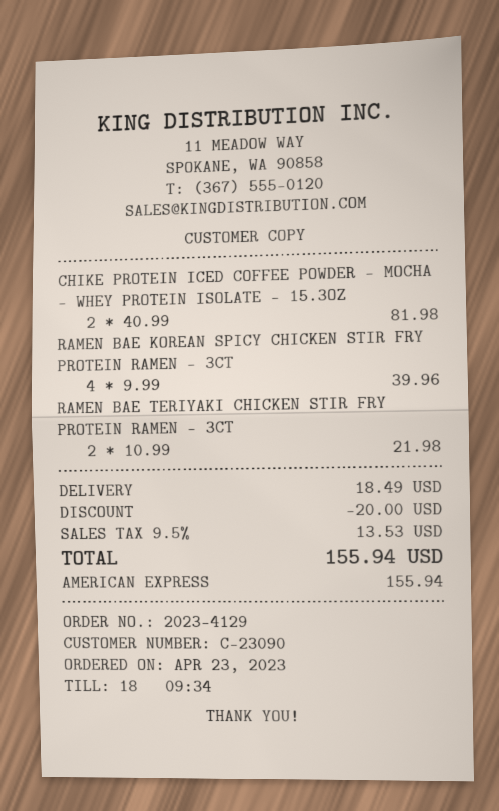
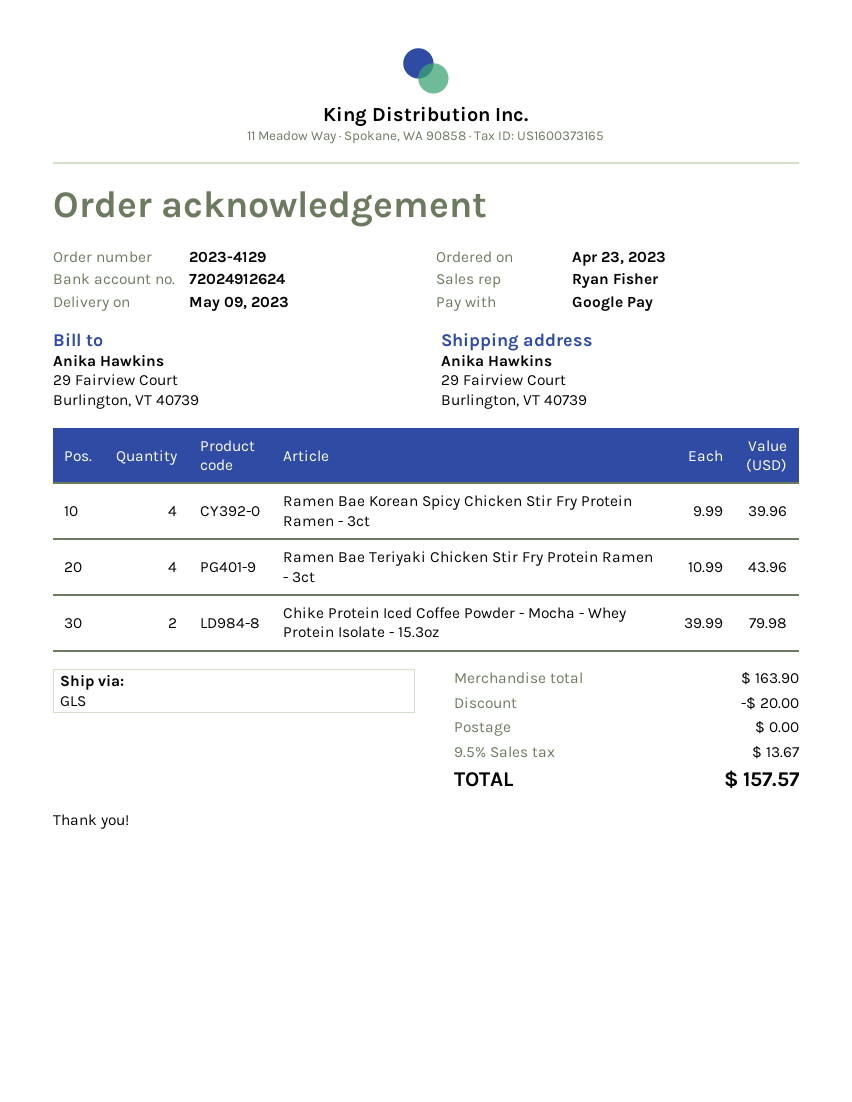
payment method: American Express -> Google Pay
CHIKE PROTEIN ICED COFFEE POWDER - MOCHA - WHEY PROTEIN ISOLATE - 15.3OZ: 2 x 40.99 = 81.98 -> 2 x 39.99 = 79.98
RAMEN BAE TERIYAKI CHICKEN STIR FRY PROTEIN RAMEN - 3CT: 2 x 10.99 = 21.98 -> 4 x 10.99 = 43.96
shipping: 18.49 -> 0.00
tax: 9.5% = 13.53 -> 9.5% = 13.67
total: 155.94 -> 157.57

